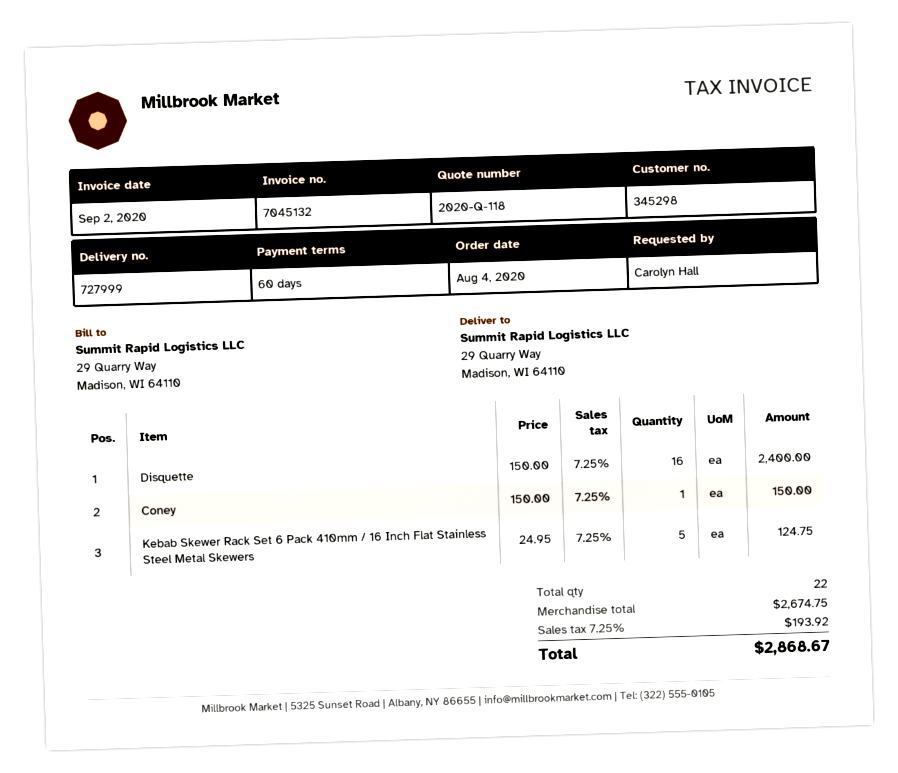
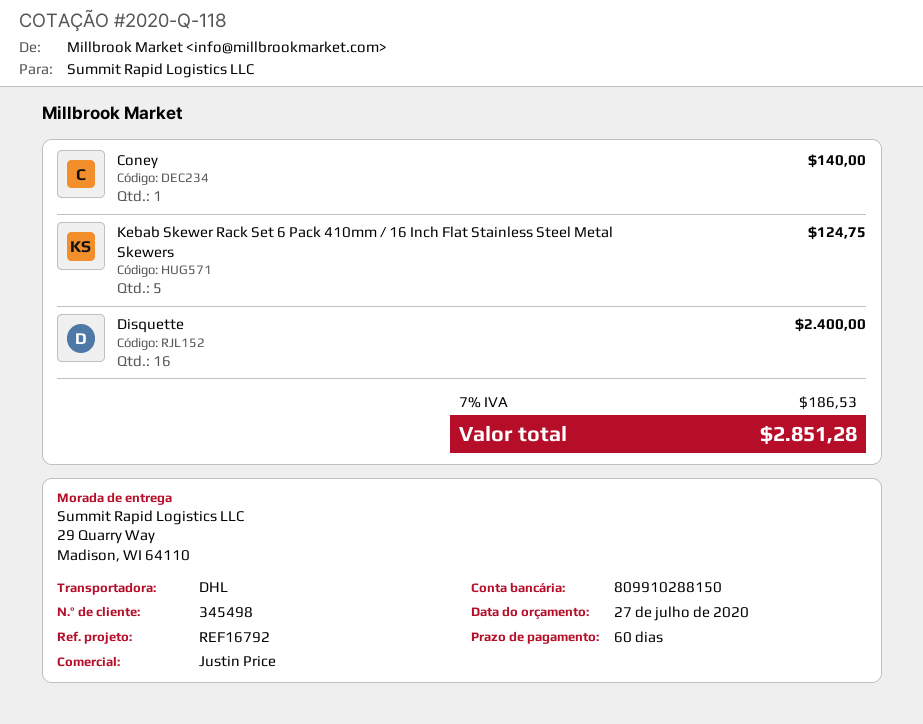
customer number: 345298 -> 345498
Coney: 1 for 150.00 -> 1 for 140.00
tax: 7.25% = 193.92 -> 7% = 186.53
total: 2868.67 -> 2851.28

